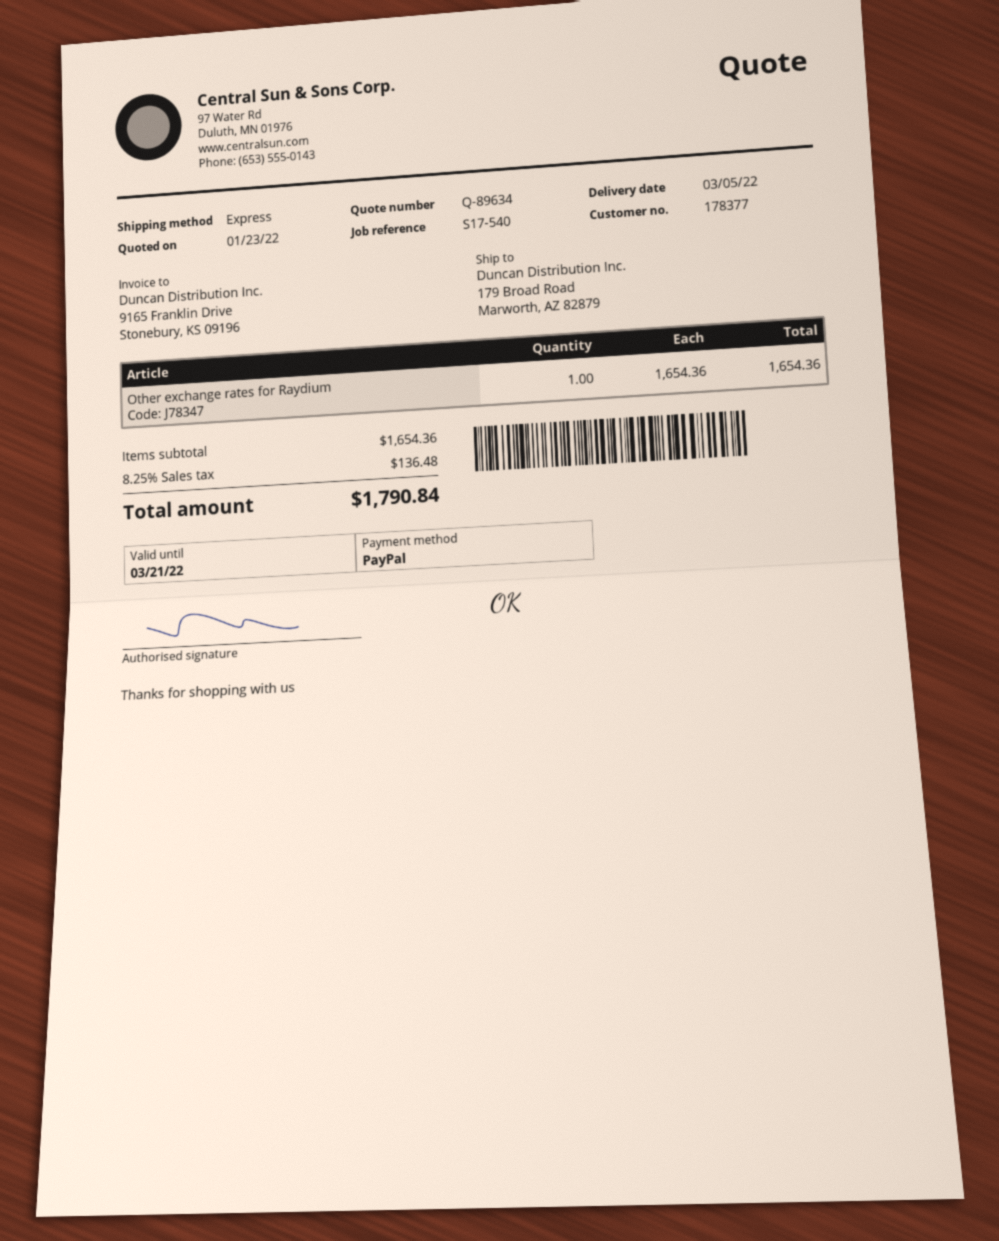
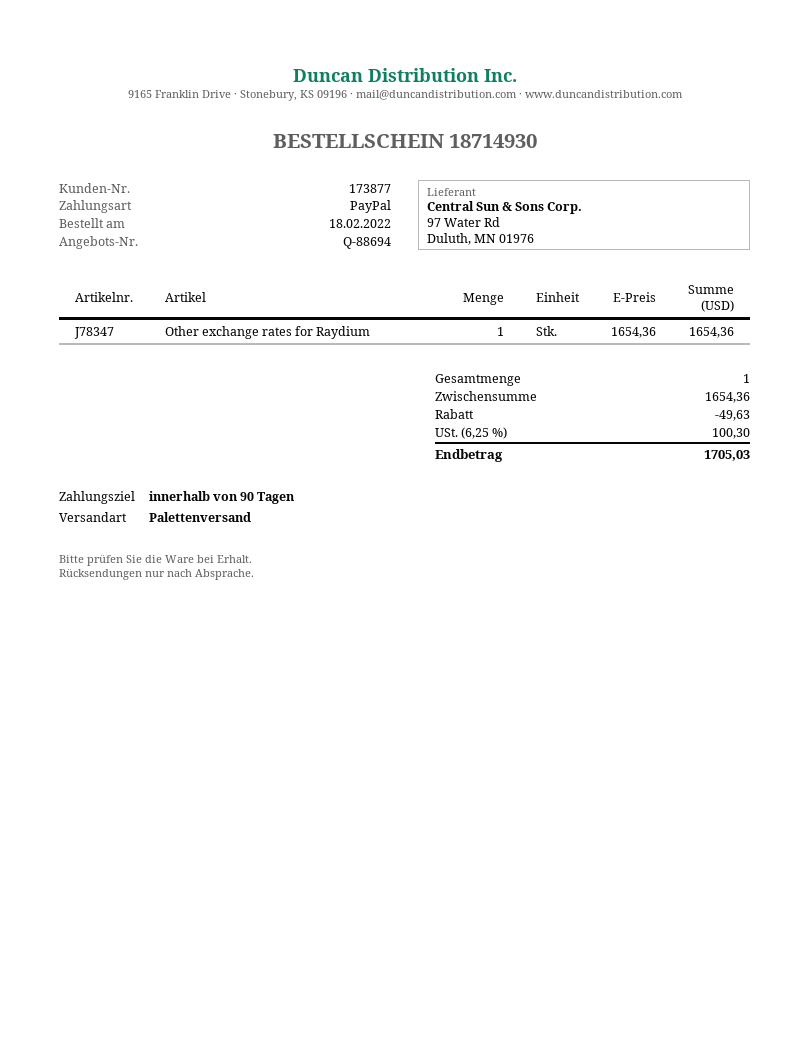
quote number: Q-89634 -> Q-88694
customer number: 178377 -> 173877
shipping method: express -> pallet freight
discount: none -> 49.63
tax: 8.25% = 136.48 -> 6.25% = 100.30
total: 1790.84 -> 1705.03

